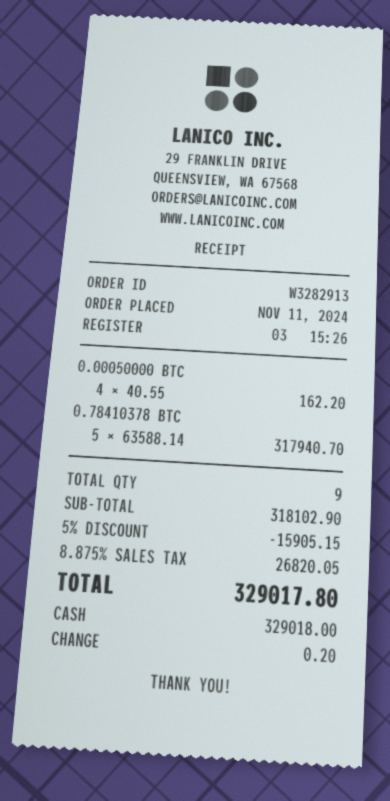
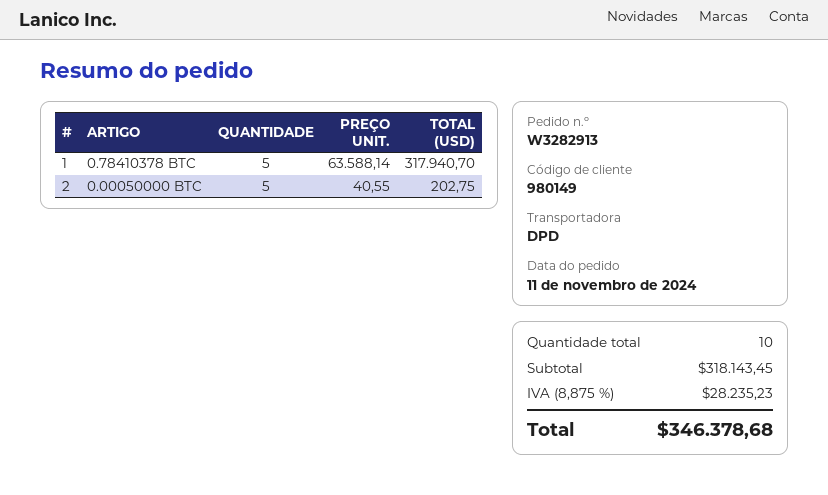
0.00050000 BTC: 4 x 40.55 = 162.20 -> 5 x 40.55 = 202.75
total quantity: 9 -> 10
subtotal: 318102.90 -> 318143.45
discount: 5% = 15905.15 -> none
tax: 8.875% = 26820.05 -> 8.875% = 28235.23
total: 329017.80 -> 346378.68

